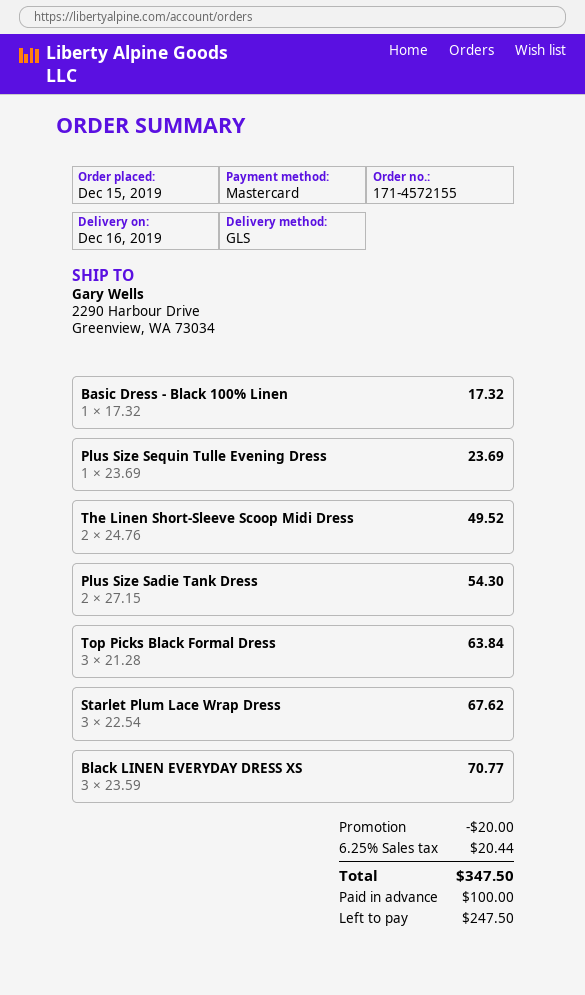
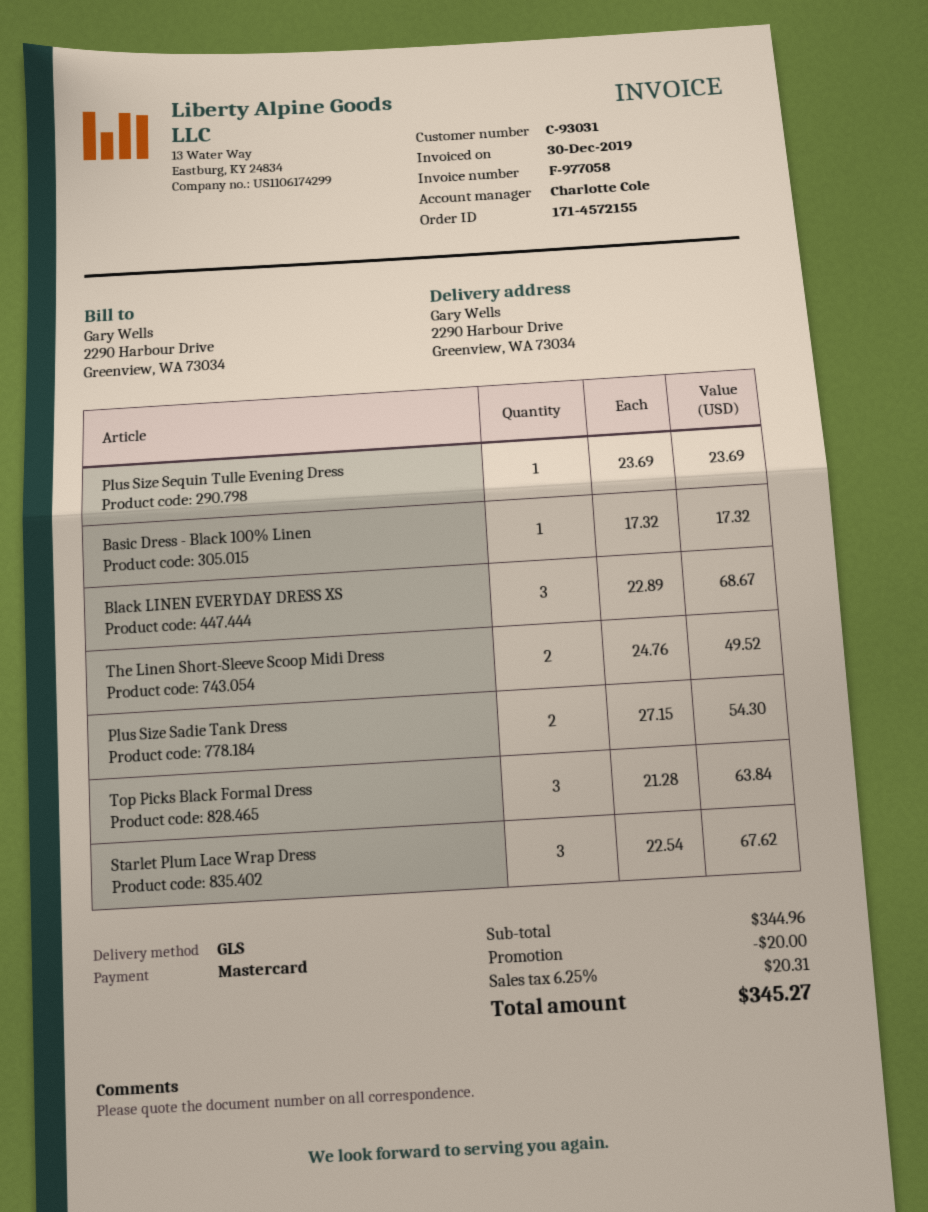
Black LINEN EVERYDAY DRESS XS: 3 x 23.59 = 70.77 -> 3 x 22.89 = 68.67
tax: 6.25% = 20.44 -> 6.25% = 20.31
total: 347.50 -> 345.27

